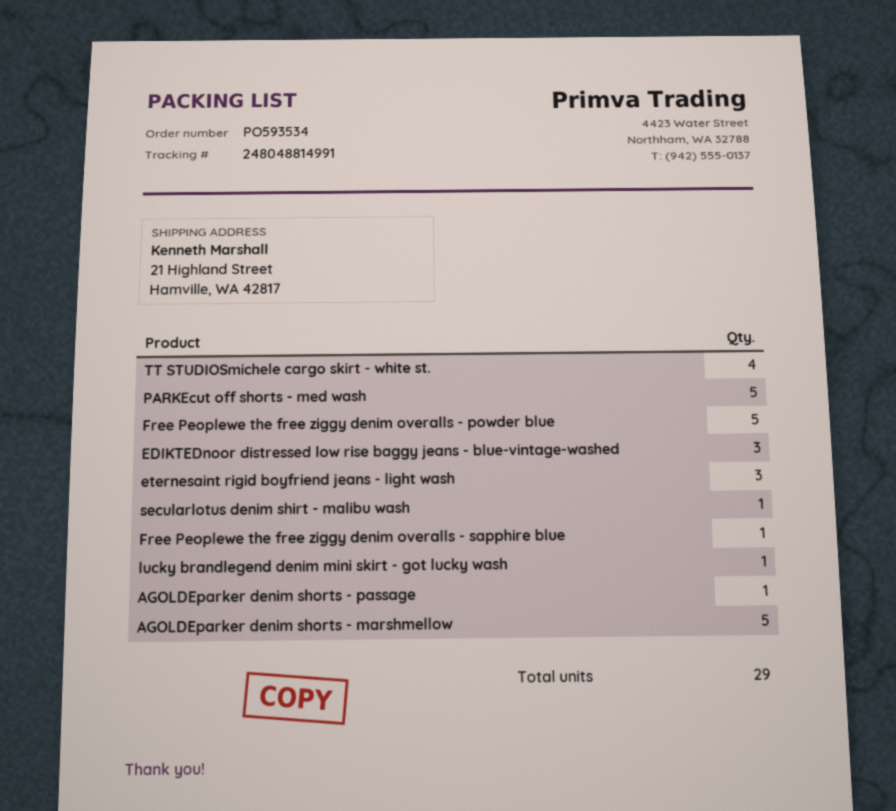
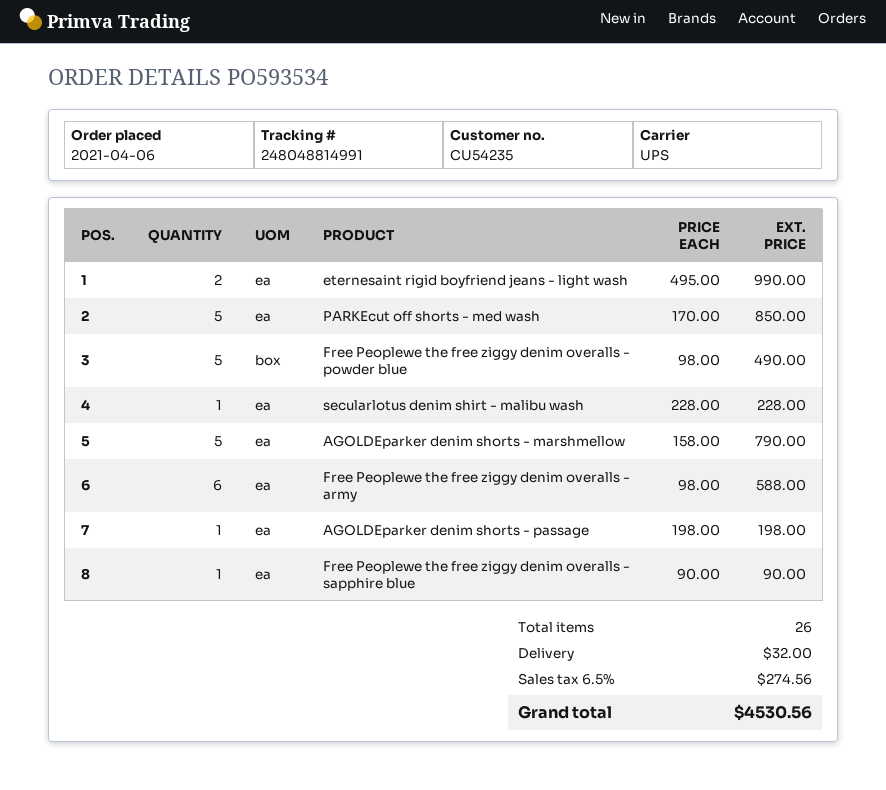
TT STUDIOSmichele cargo skirt - white st.: 4 -> none
EDIKTEDnoor distressed low rise baggy jeans - blue-vintage-washed: 3 -> none
eternesaint rigid boyfriend jeans - light wash: 3 -> 2
lucky brandlegend denim mini skirt - got lucky wash: 1 -> none
Free Peoplewe the free ziggy denim overalls - army: none -> 6
total quantity: 29 -> 26

